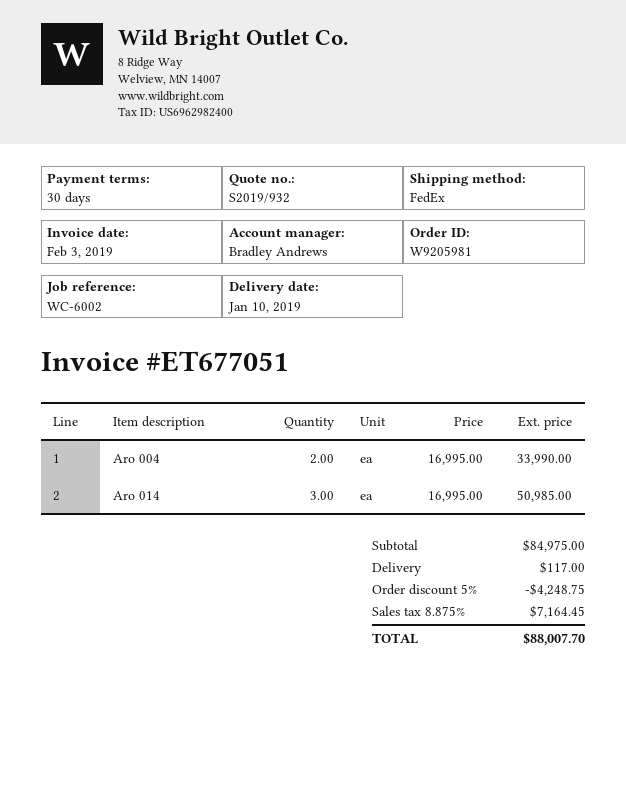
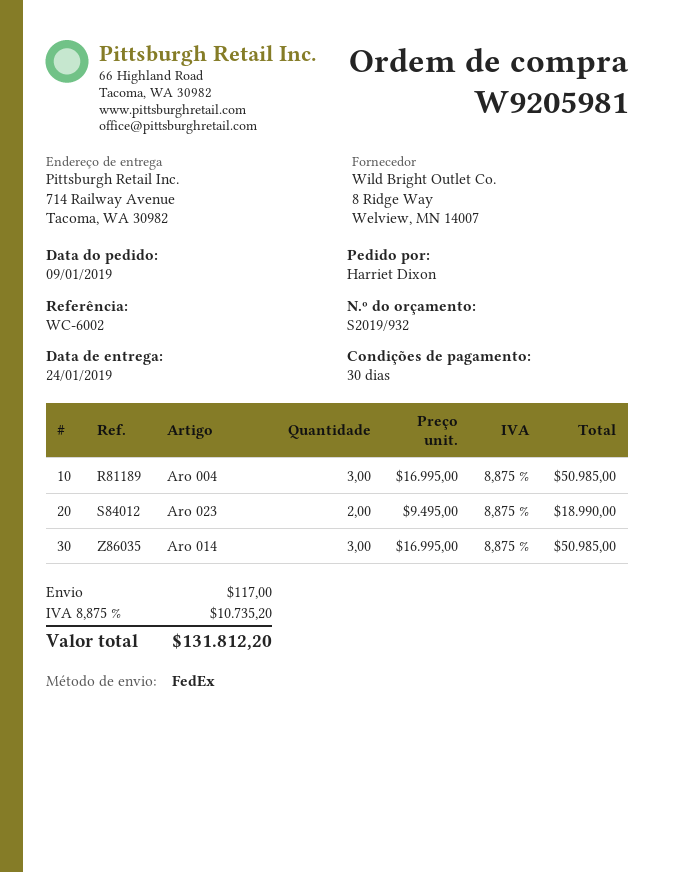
delivery date: 2019-01-10 -> 2019-01-24
Aro 004: 2 x 16995.00 = 33990.00 -> 3 x 16995.00 = 50985.00
Aro 023: none -> 2 x 9495.00 = 18990.00
discount: 5% = 4248.75 -> none
tax: 8.875% = 7164.45 -> 8.875% = 10735.20
total: 88007.70 -> 131812.20

